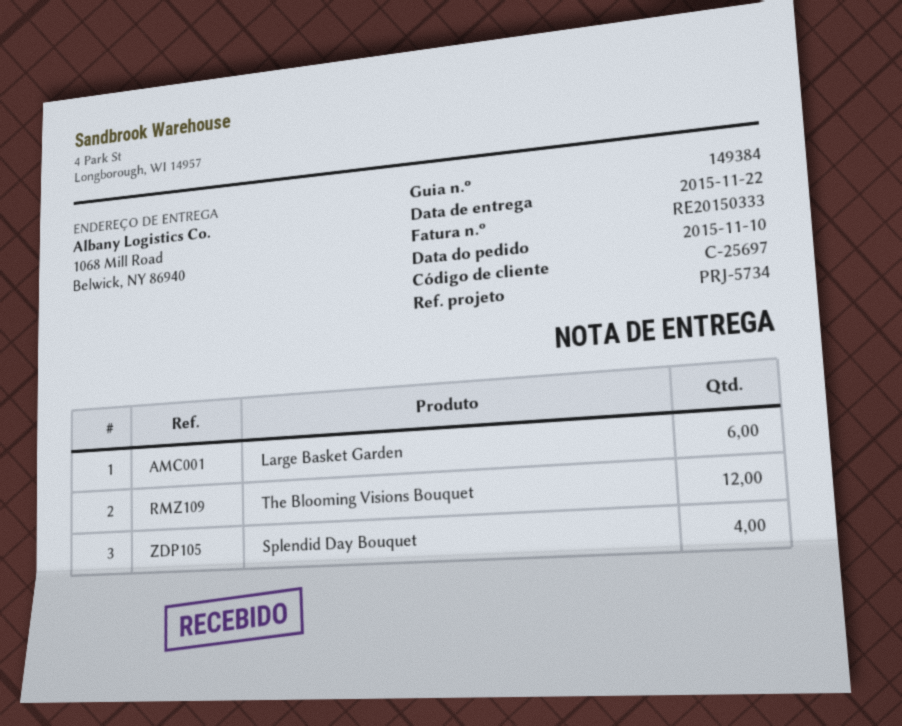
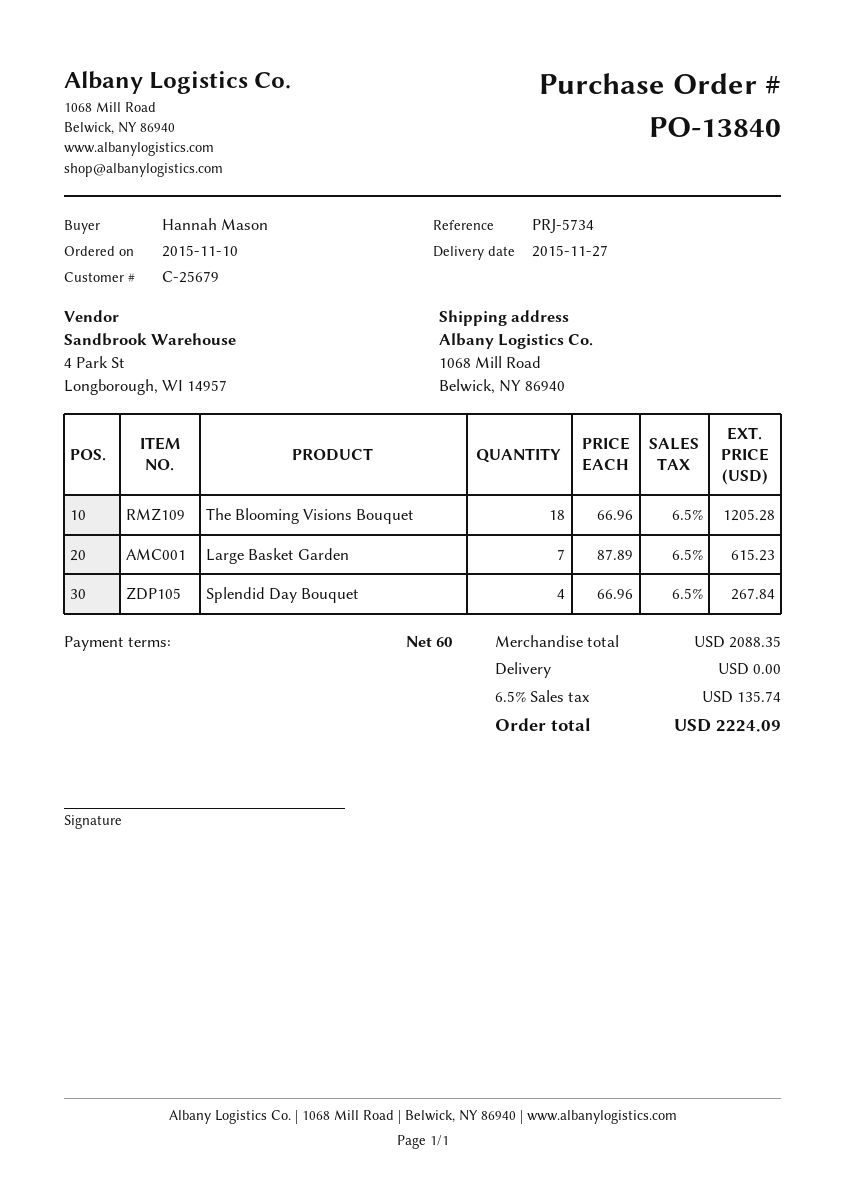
delivery date: 2015-11-22 -> 2015-11-27
customer number: C-25697 -> C-25679
Large Basket Garden: 6 -> 7
The Blooming Visions Bouquet: 12 -> 18

